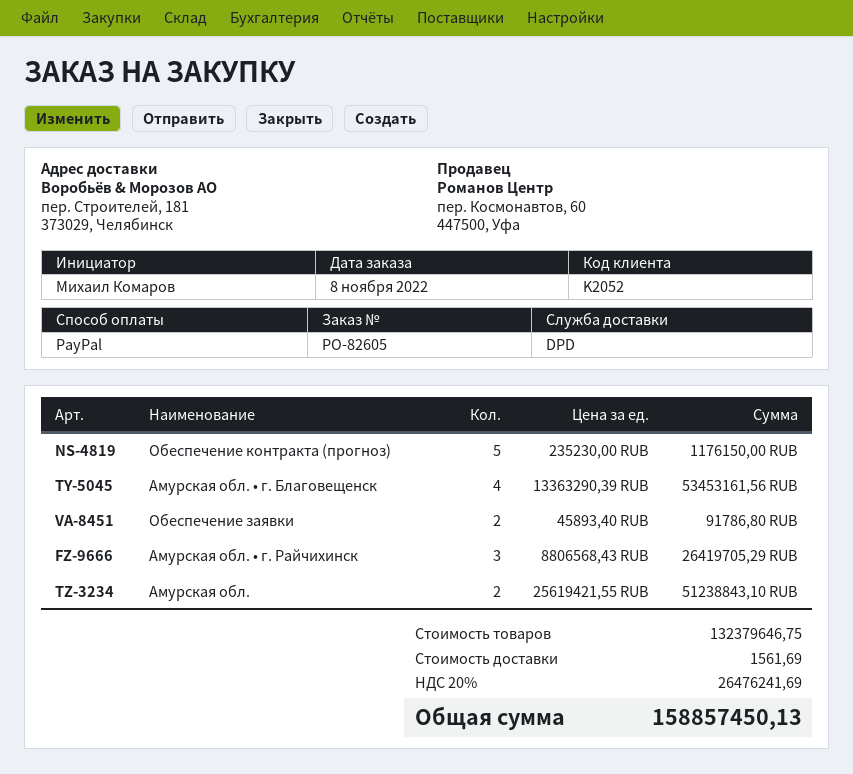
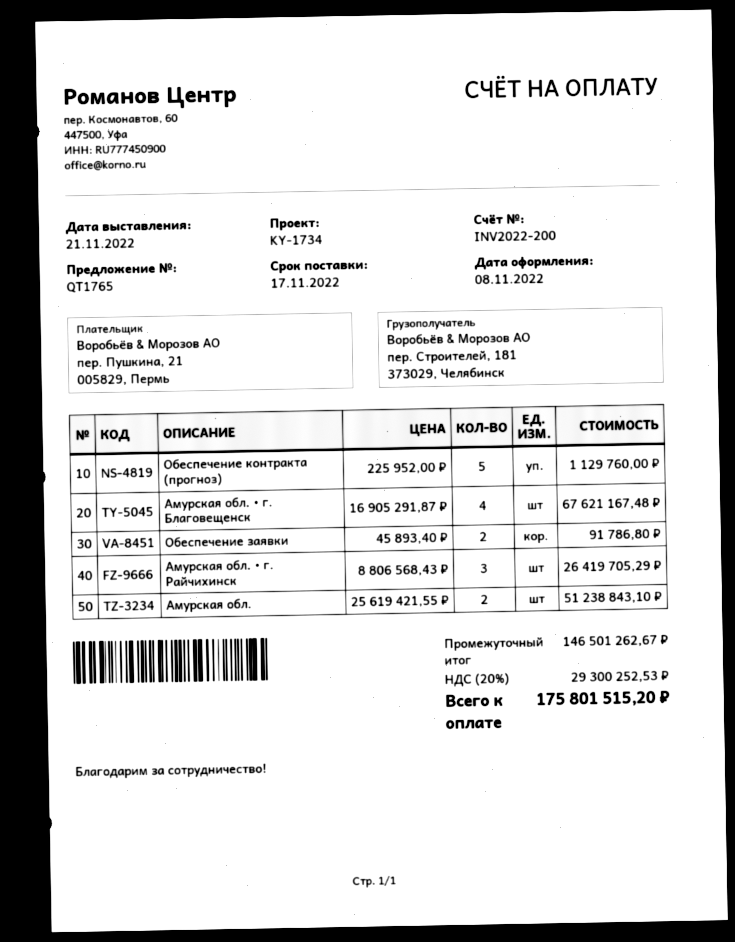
Обеспечение контракта (прогноз): 5 x 235230.00 = 1176150.00 -> 5 x 225952.00 = 1129760.00
Амурская обл. • г. Благовещенск: 4 x 13363290.39 = 53453161.56 -> 4 x 16905291.87 = 67621167.48
subtotal: 132379646.75 -> 146501262.67
shipping: 1561.69 -> none
tax: 20% = 26476241.69 -> 20% = 29300252.53
total: 158857450.13 -> 175801515.20

